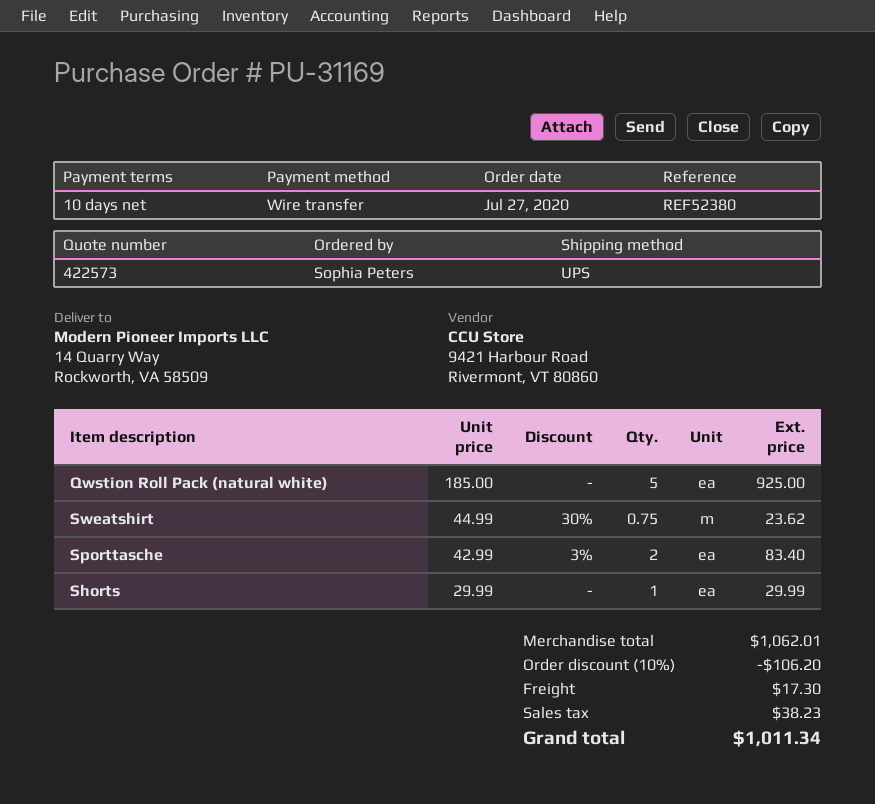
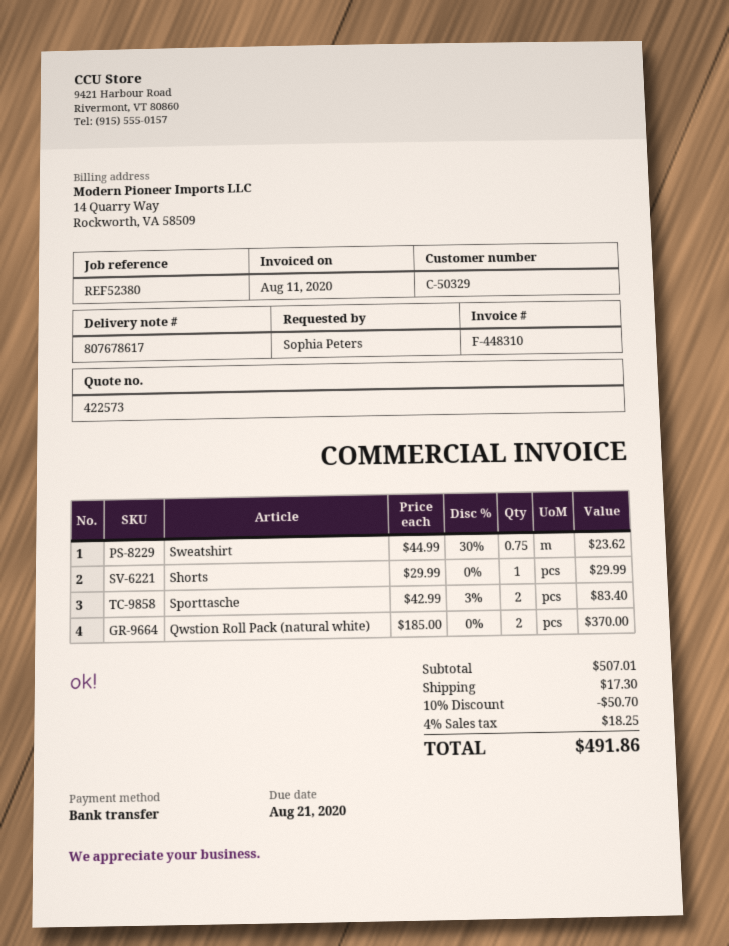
Qwstion Roll Pack (natural white): 5 x 185.00 = 925.00 -> 2 x 185.00 = 370.00
subtotal: 1062.01 -> 507.01
discount: 10% = 106.20 -> 10% = 50.70
tax: 38.23 -> 18.25
total: 1011.34 -> 491.86

